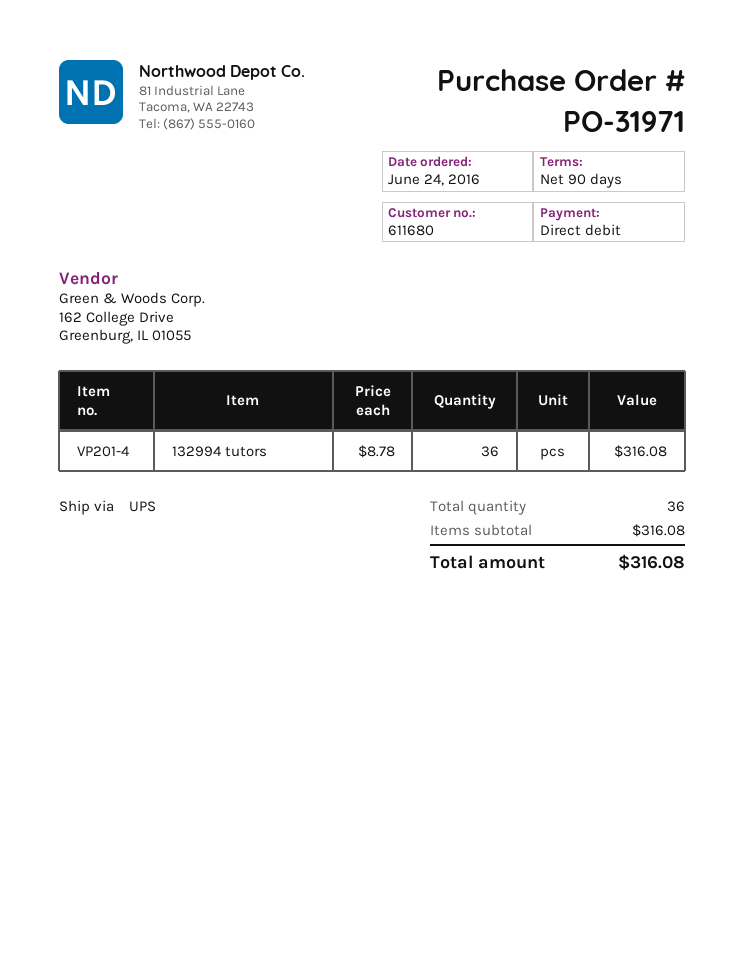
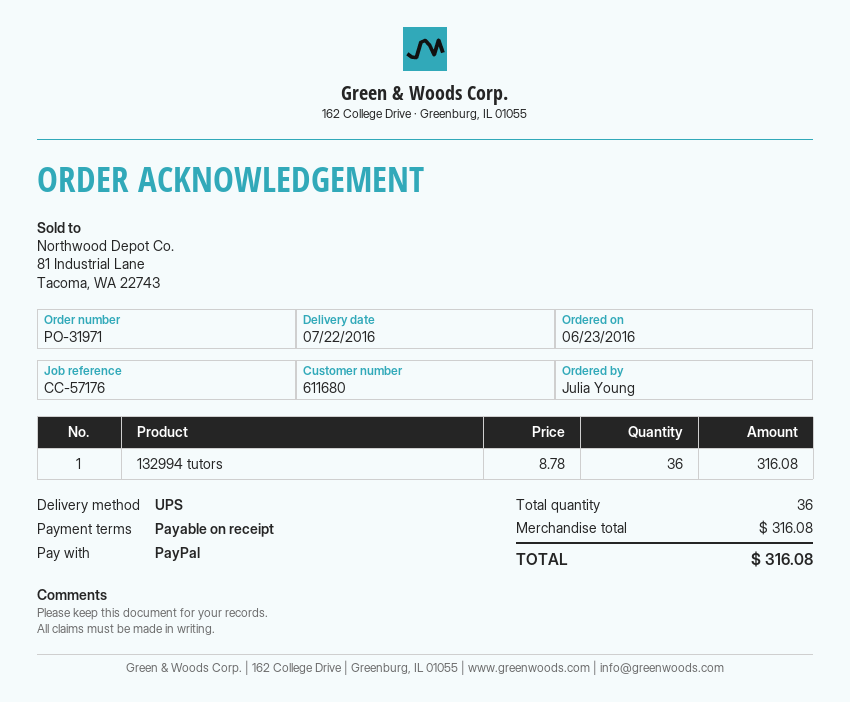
order date: 2016-06-24 -> 2016-06-23
payment terms: 90 days -> on receipt
payment method: direct debit -> PayPal

